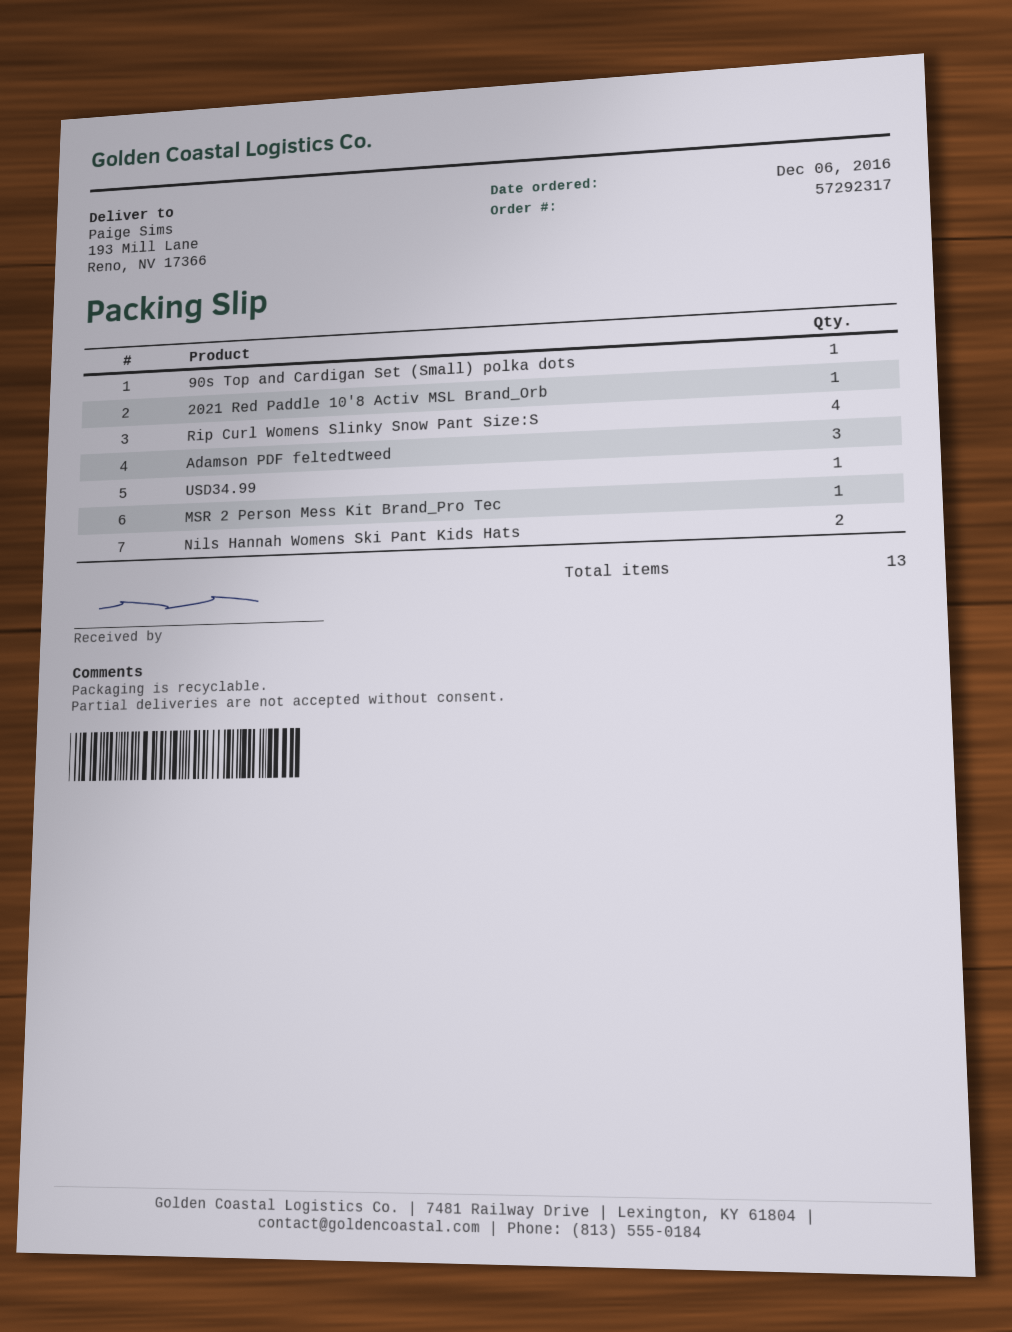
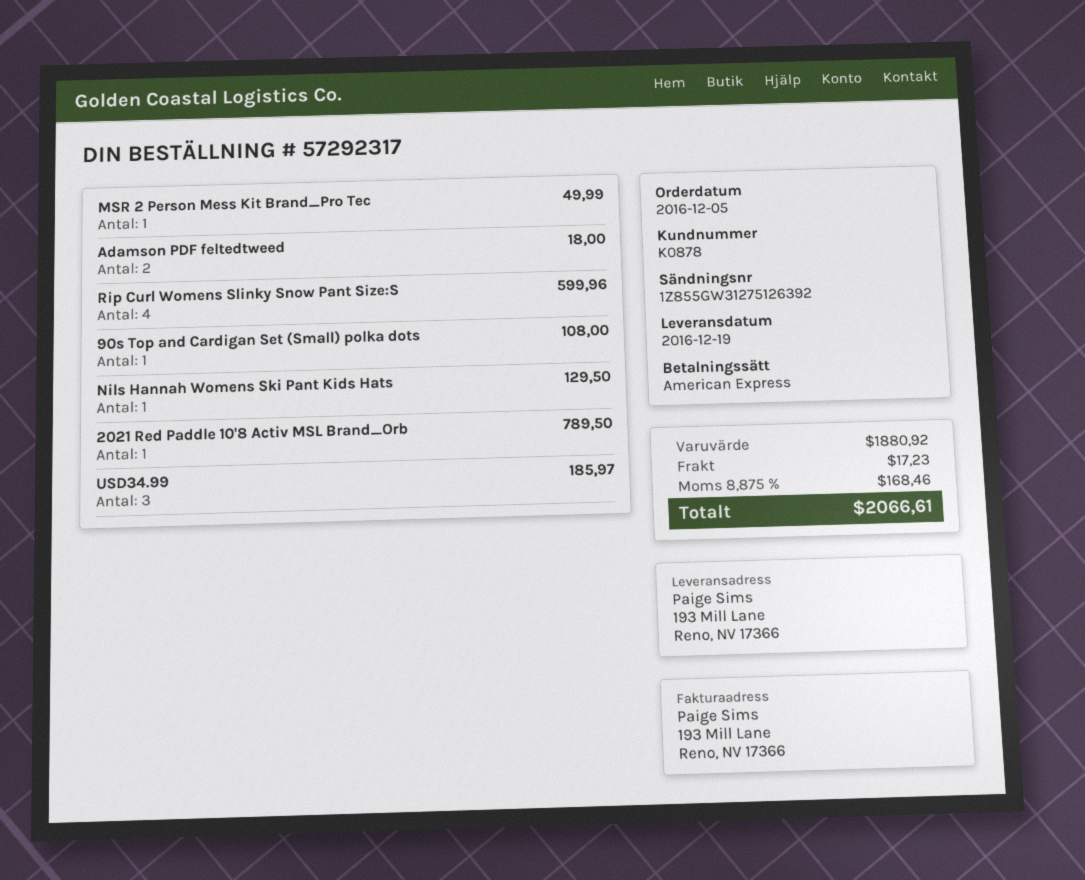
order date: 2016-12-06 -> 2016-12-05
Adamson PDF feltedtweed: 3 -> 2
USD34.99: 1 -> 3
Nils Hannah Womens Ski Pant Kids Hats: 2 -> 1

